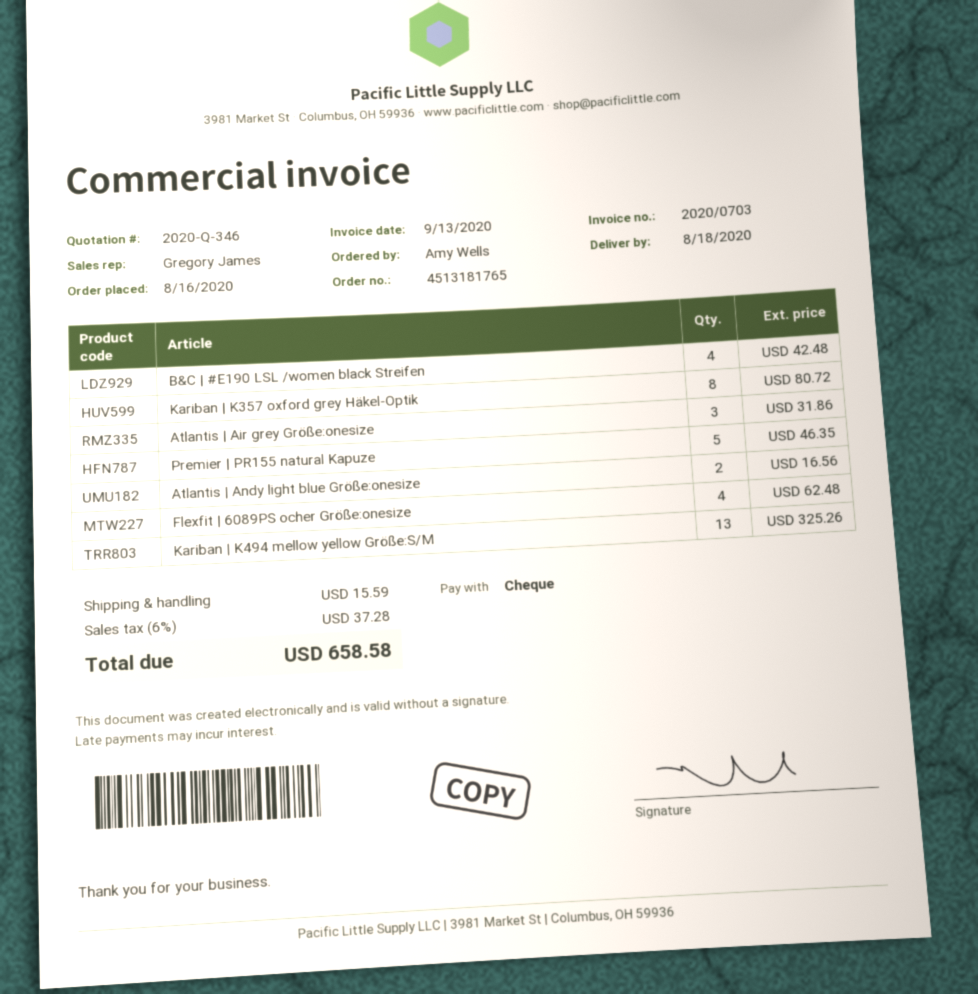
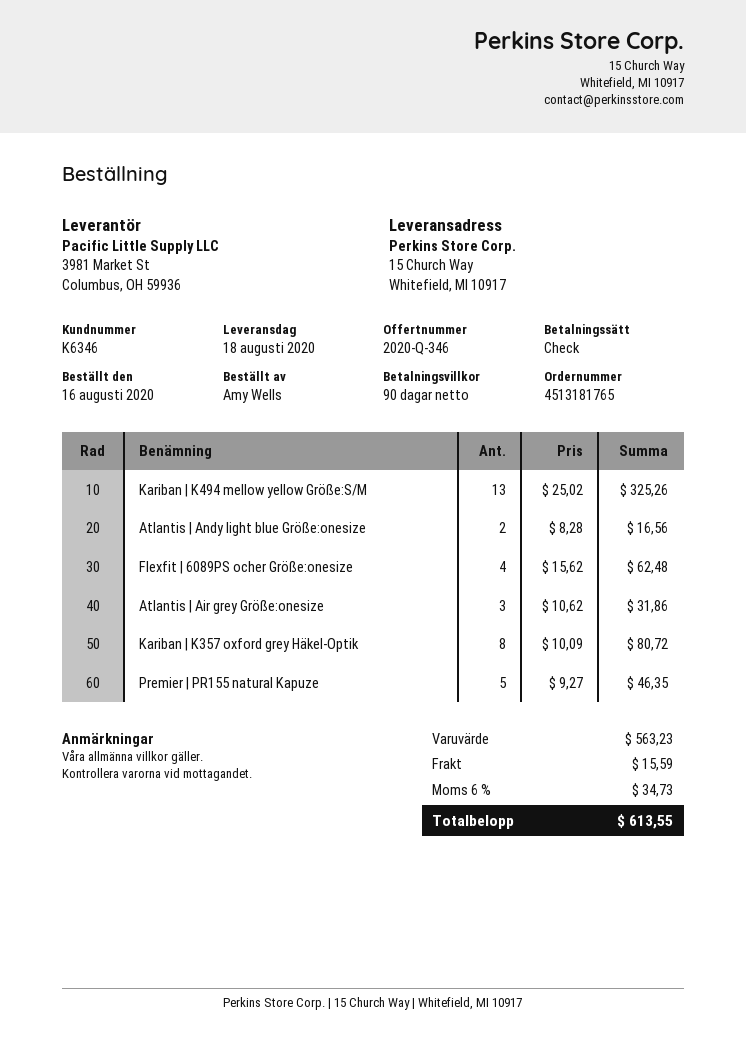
B&C | #E190 LSL /women black Streifen: 4 for 42.48 -> none
tax: 6% = 37.28 -> 6% = 34.73
total: 658.58 -> 613.55

